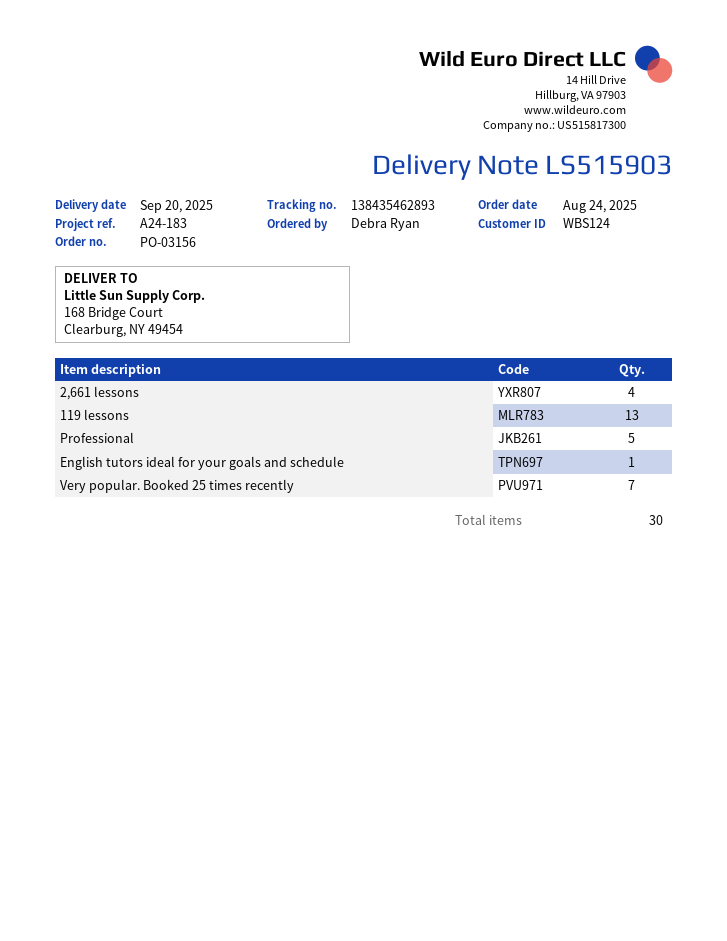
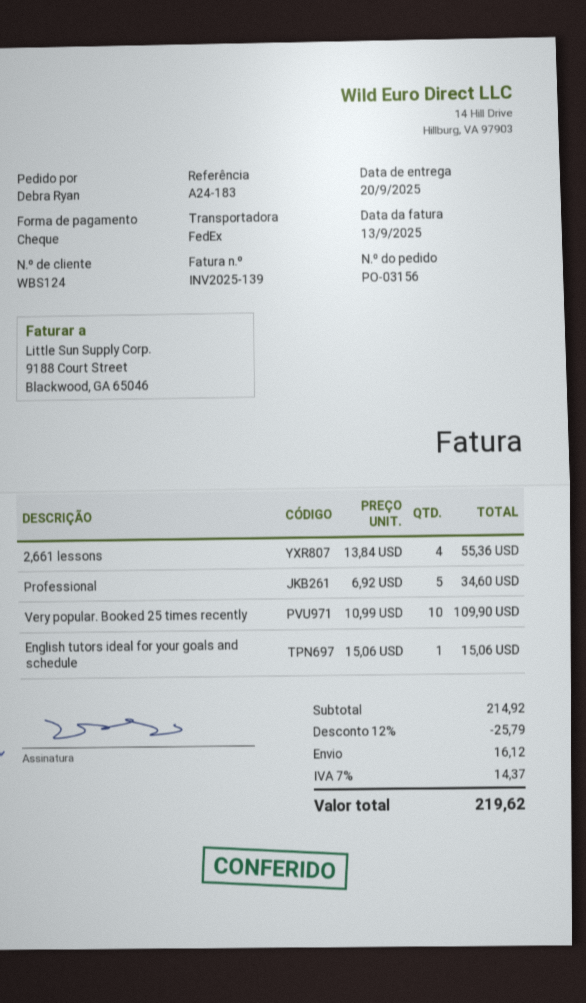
119 lessons: 13 -> none
Very popular. Booked 25 times recently: 7 -> 10

